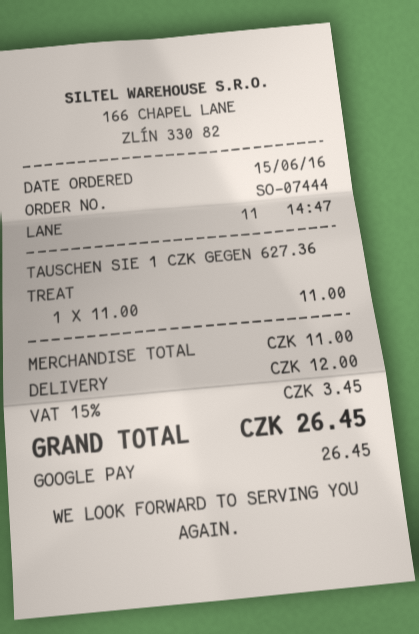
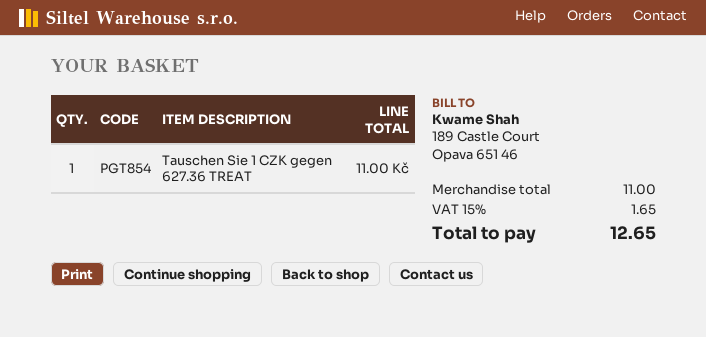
shipping: 12.00 -> none
tax: 15% = 3.45 -> 15% = 1.65
total: 26.45 -> 12.65

